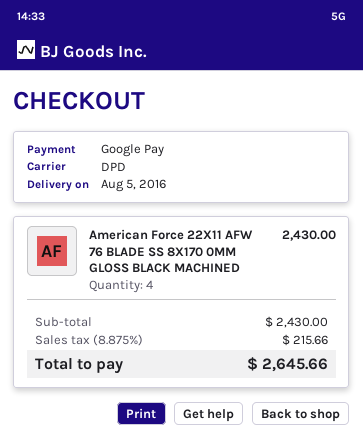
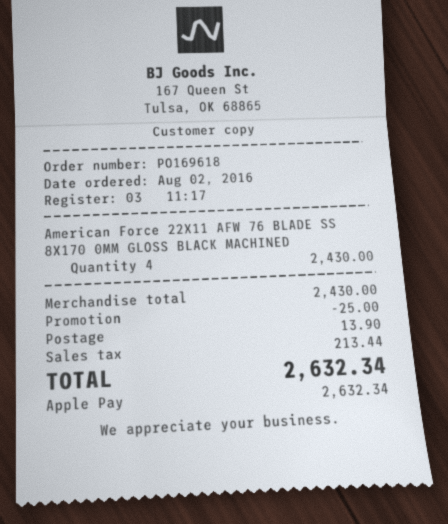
payment method: Google Pay -> Apple Pay
discount: none -> 25.00
shipping: none -> 13.90
tax: 215.66 -> 213.44
total: 2645.66 -> 2632.34

